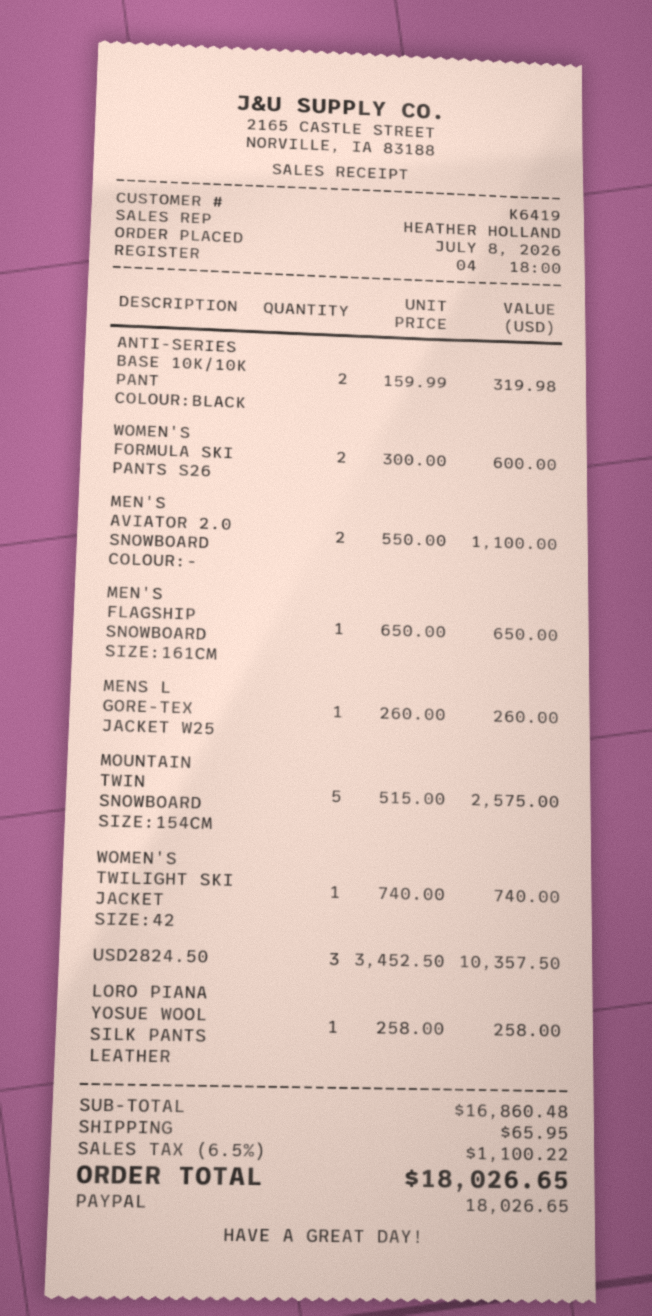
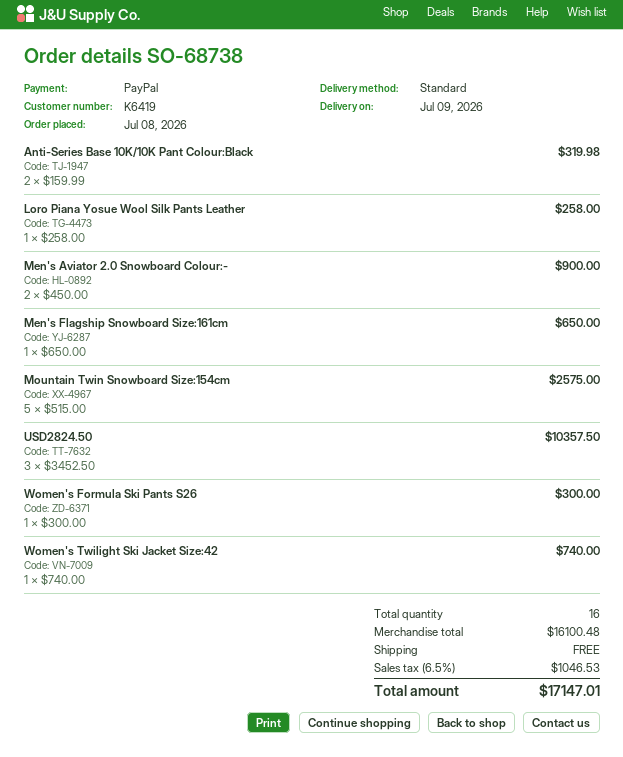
WOMEN'S FORMULA SKI PANTS S26: 2 x 300.00 = 600.00 -> 1 x 300.00 = 300.00
MEN'S AVIATOR 2.0 SNOWBOARD COLOUR:-: 2 x 550.00 = 1100.00 -> 2 x 450.00 = 900.00
MENS L GORE-TEX JACKET W25: 1 x 260.00 = 260.00 -> none
subtotal: 16860.48 -> 16100.48
shipping: 65.95 -> 0.00
tax: 6.5% = 1100.22 -> 6.5% = 1046.53
total: 18026.65 -> 17147.01

